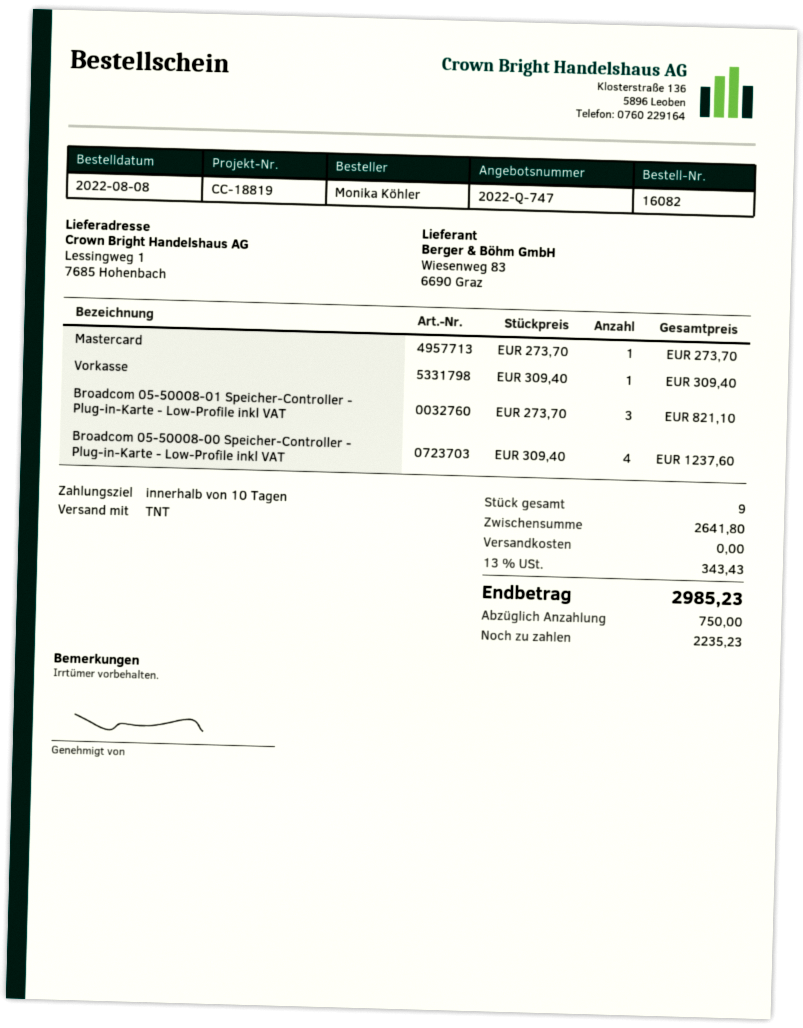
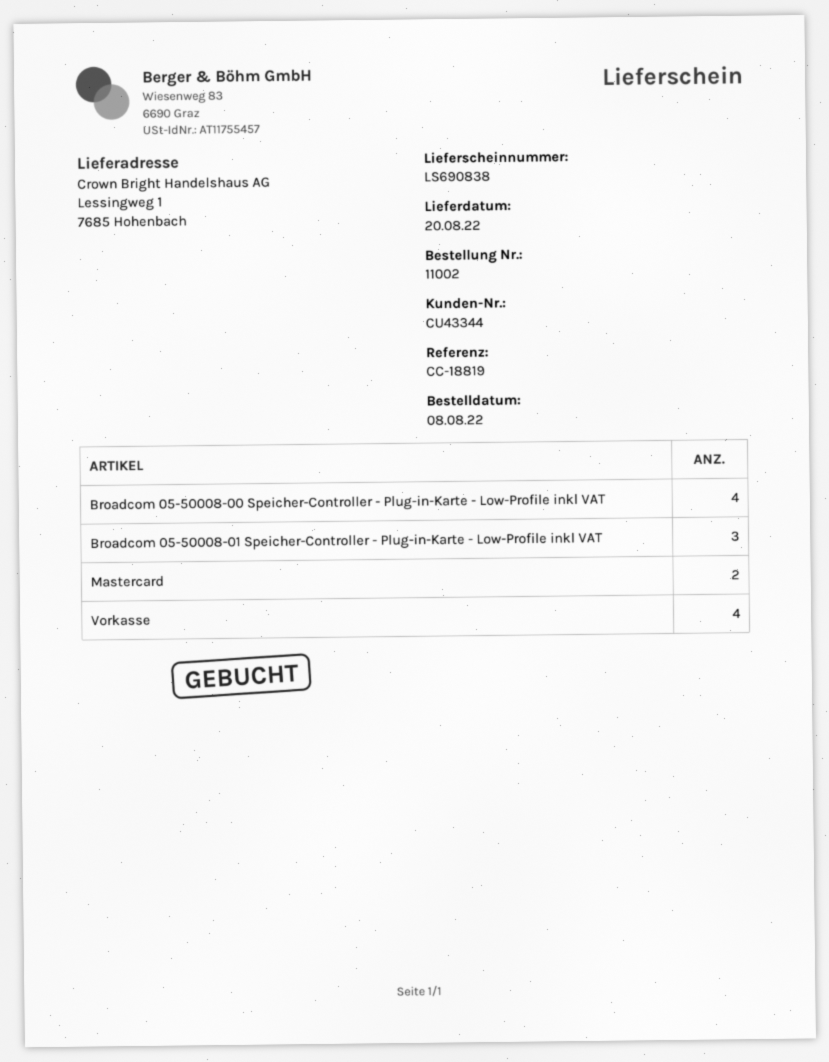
order number: 16082 -> 11002
Mastercard: 1 -> 2
Vorkasse: 1 -> 4

